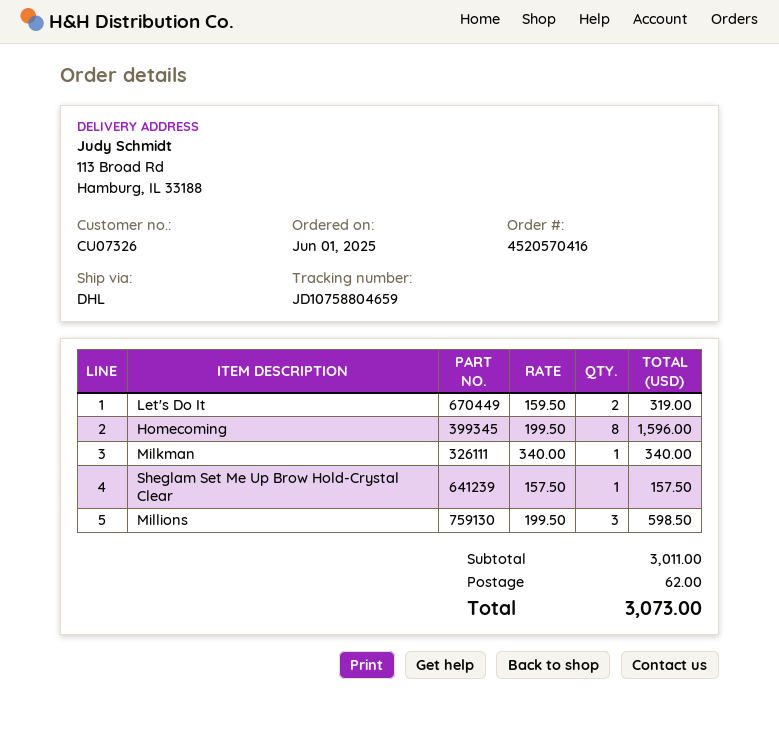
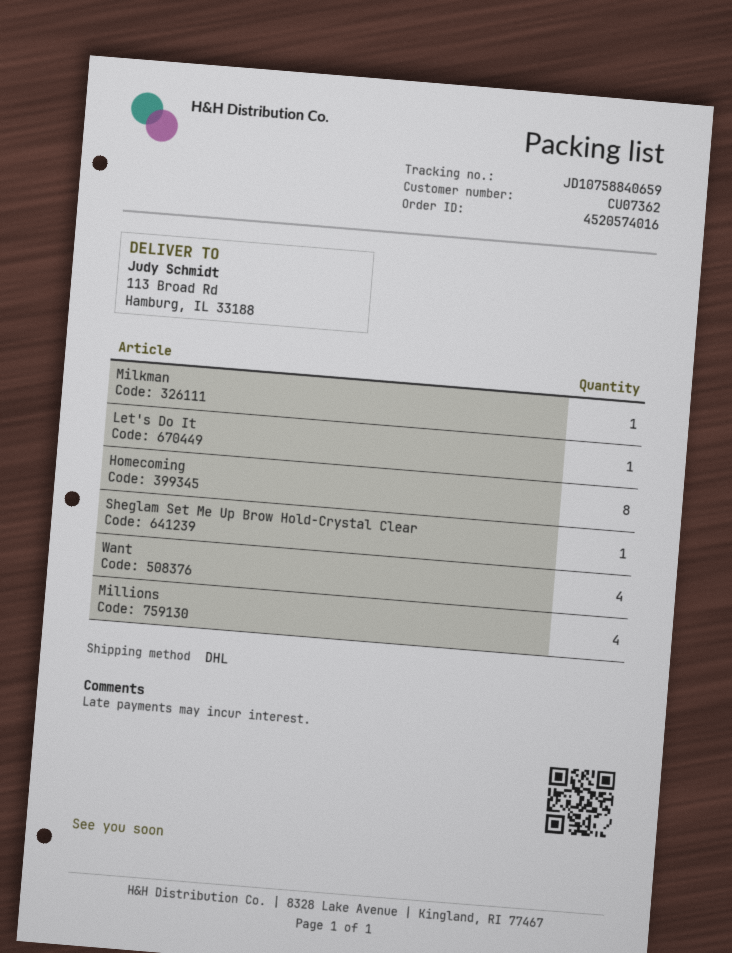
order number: 4520570416 -> 4520574016
customer number: CU07326 -> CU07362
tracking number: JD10758804659 -> JD10758840659
Let's Do It: 2 -> 1
Millions: 3 -> 4
Want: none -> 4

